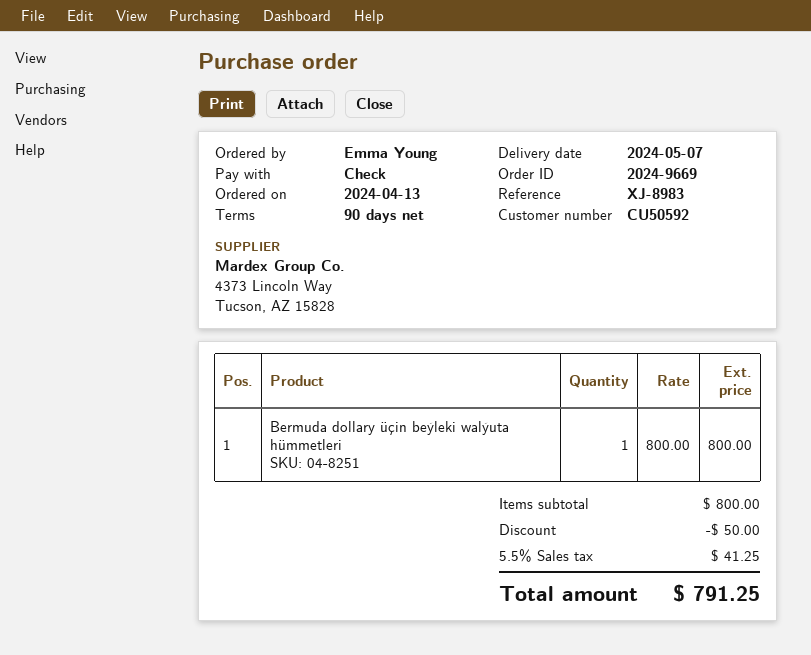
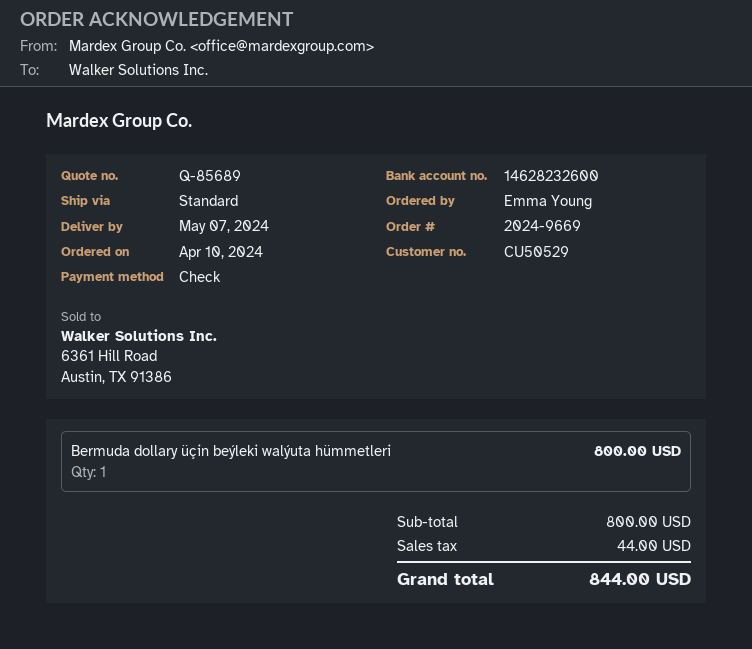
order date: 2024-04-13 -> 2024-04-10
customer number: CU50592 -> CU50529
discount: 50.00 -> none
tax: 41.25 -> 44.00
total: 791.25 -> 844.00

